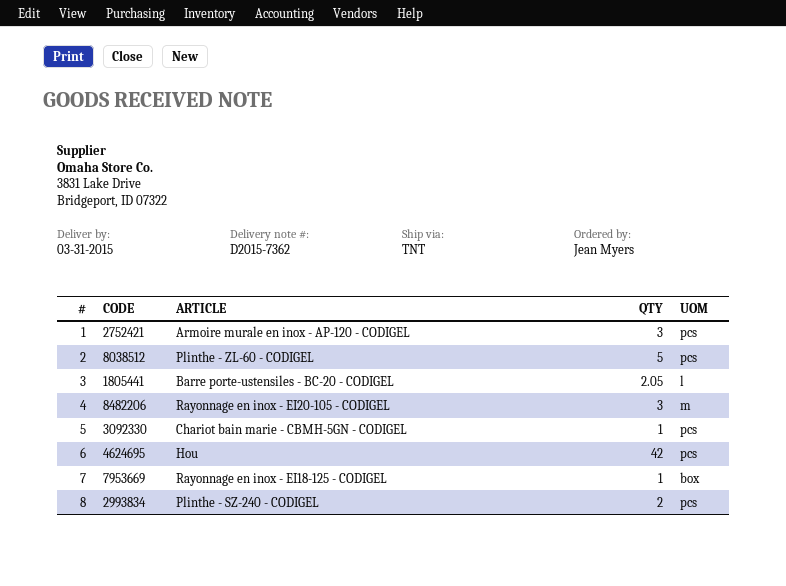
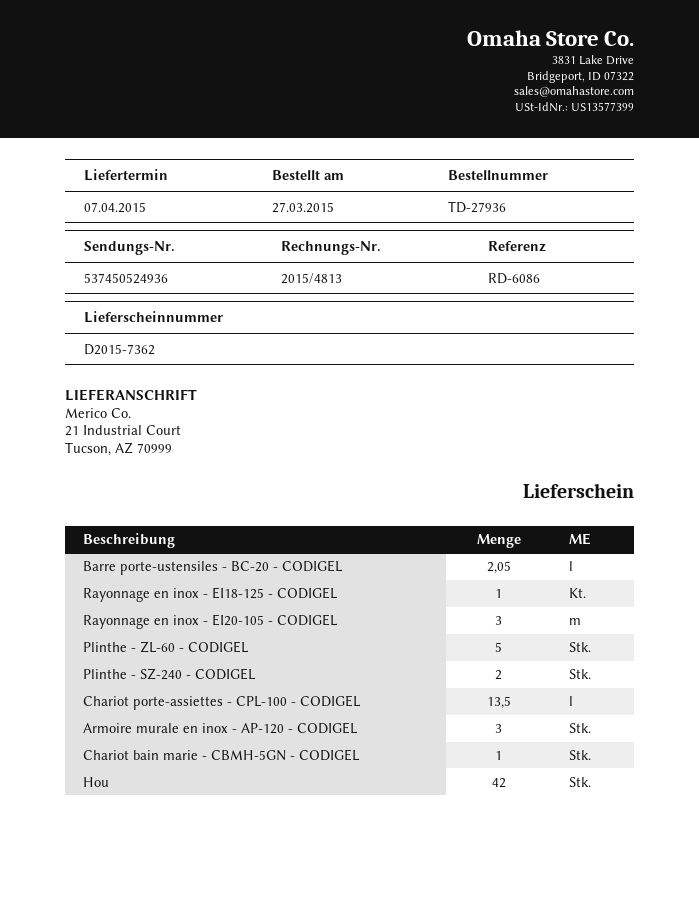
delivery date: 2015-03-31 -> 2015-04-07
Chariot porte-assiettes - CPL-100 - CODIGEL: none -> 13.5

